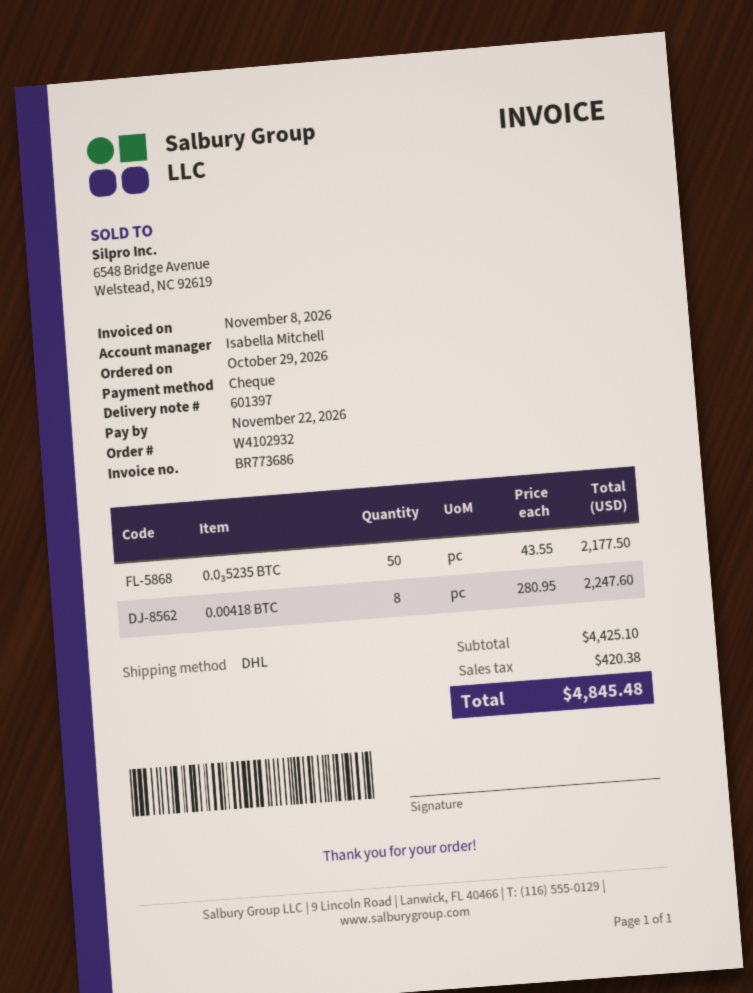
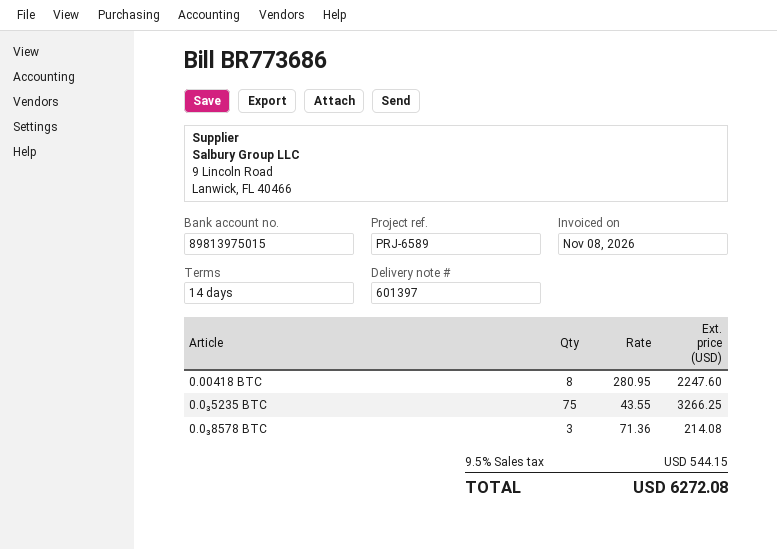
0.0₃5235 BTC: 50 x 43.55 = 2177.50 -> 75 x 43.55 = 3266.25
0.0₃8578 BTC: none -> 3 x 71.36 = 214.08
tax: 420.38 -> 544.15
total: 4845.48 -> 6272.08

